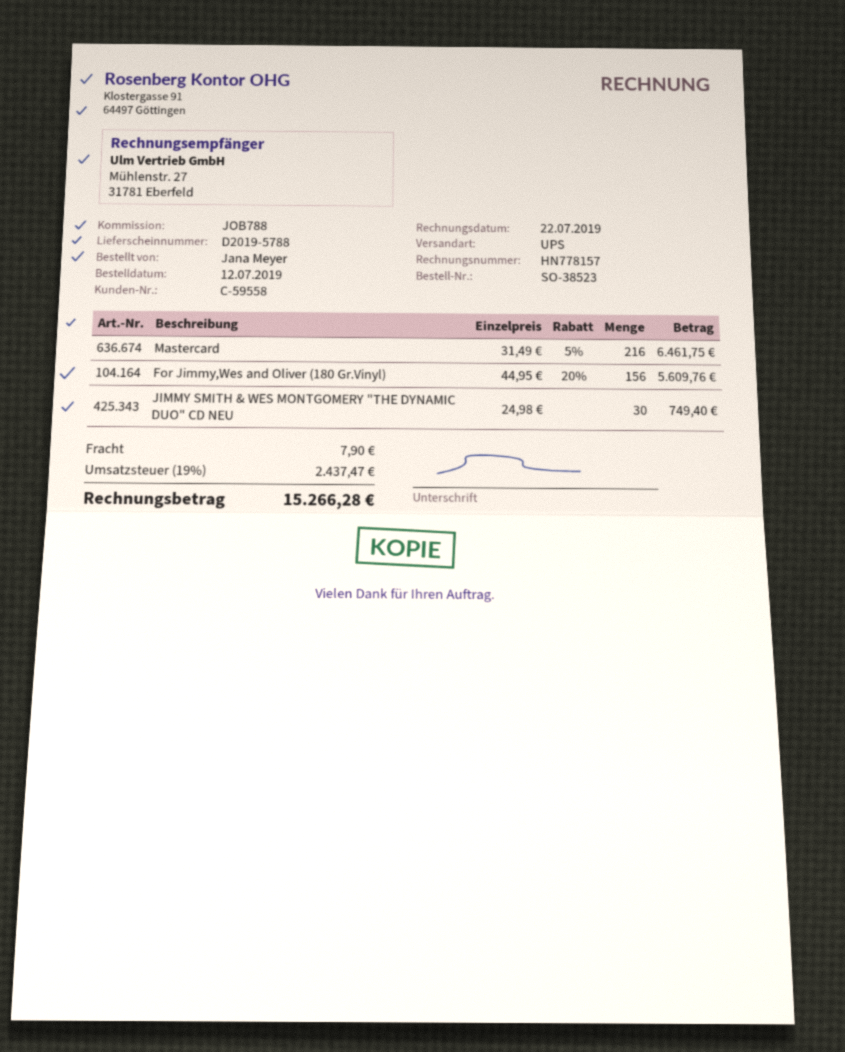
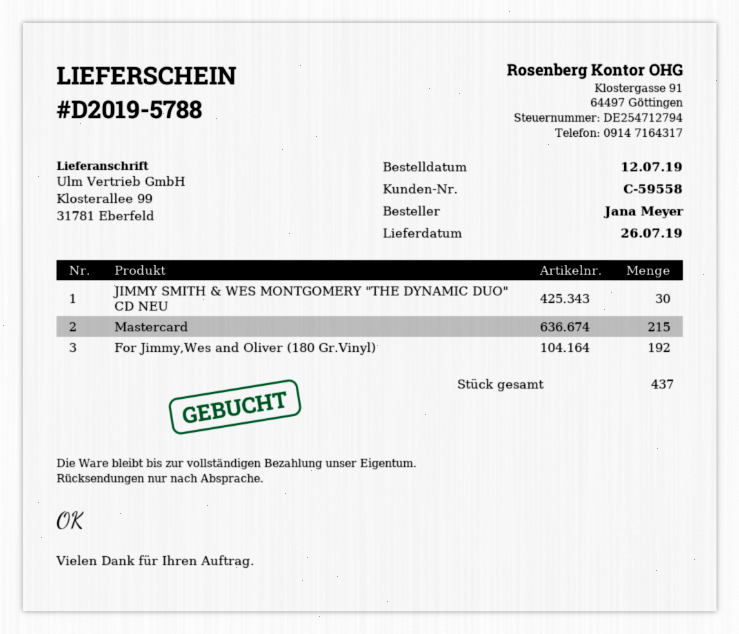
Mastercard: 216 -> 215
For Jimmy,Wes and Oliver (180 Gr.Vinyl): 156 -> 192

